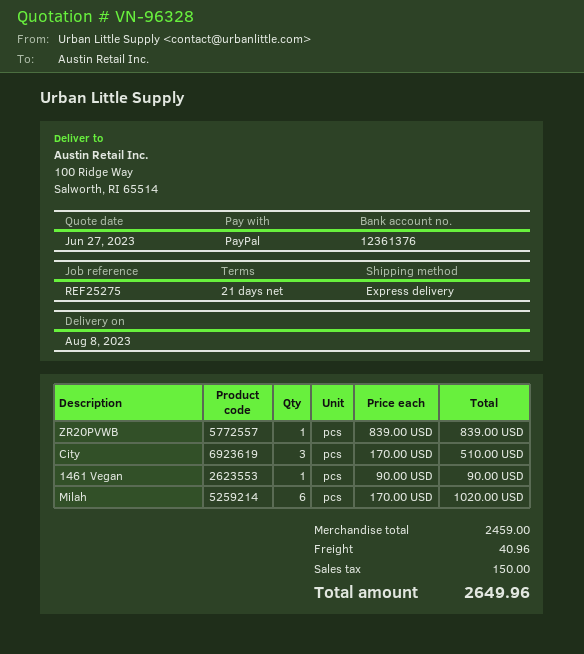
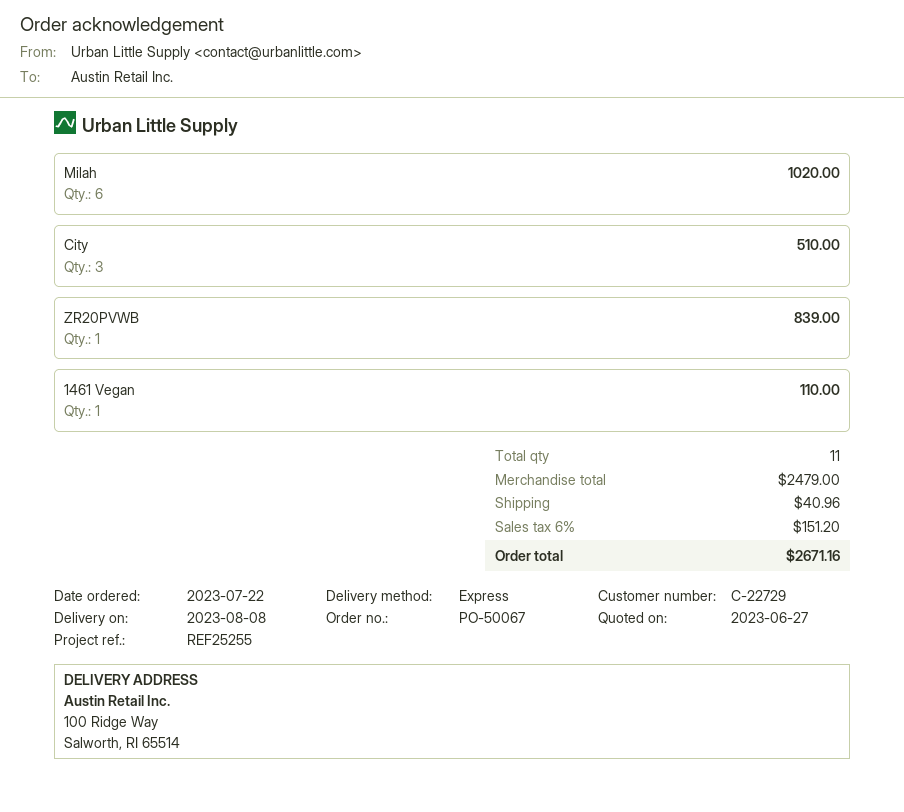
reference: REF25275 -> REF25255
1461 Vegan: 1 for 90.00 -> 1 for 110.00
subtotal: 2459.00 -> 2479.00
tax: 150.00 -> 151.20
total: 2649.96 -> 2671.16

